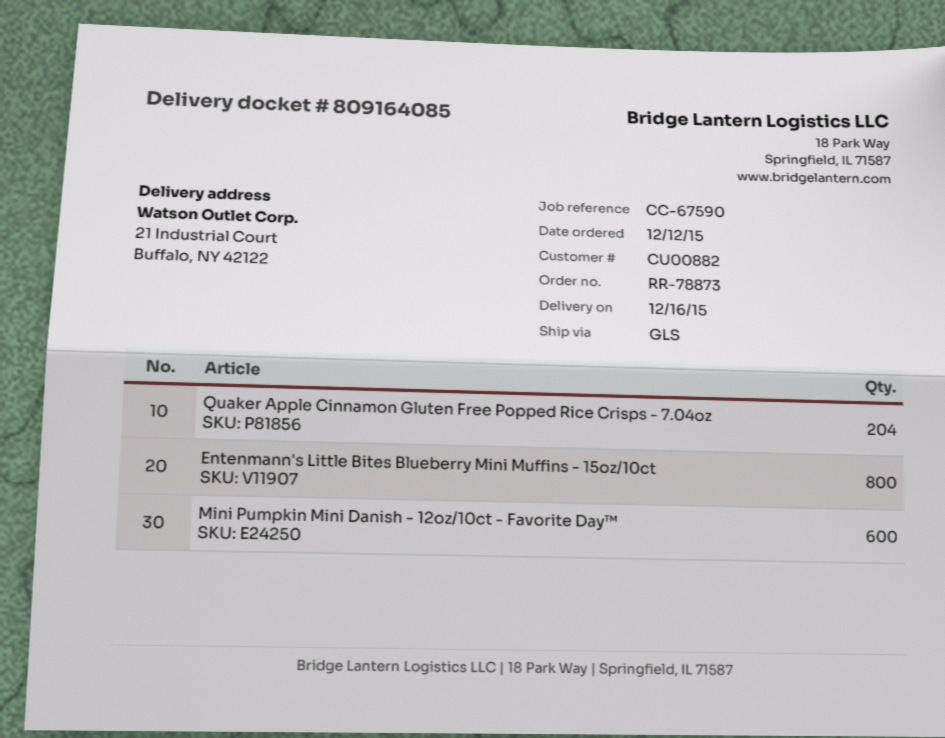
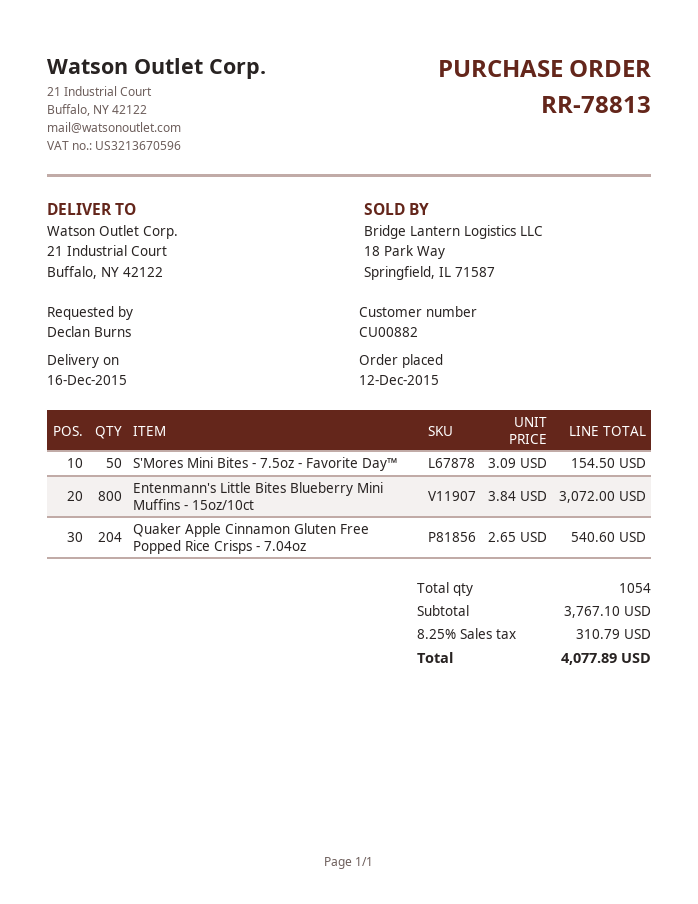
order number: RR-78873 -> RR-78813
Mini Pumpkin Mini Danish - 12oz/10ct - Favorite Day™: 600 -> none
S'Mores Mini Bites - 7.5oz - Favorite Day™: none -> 50

